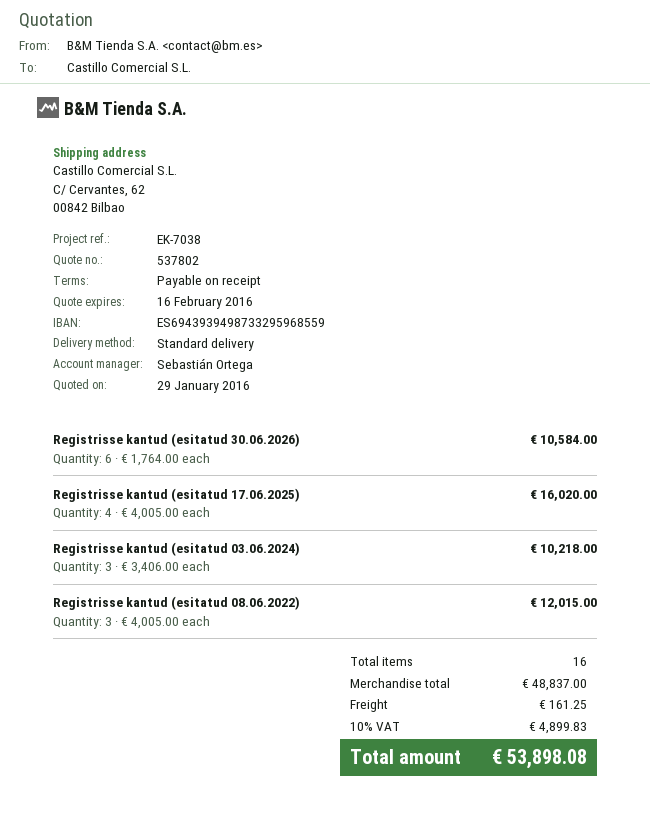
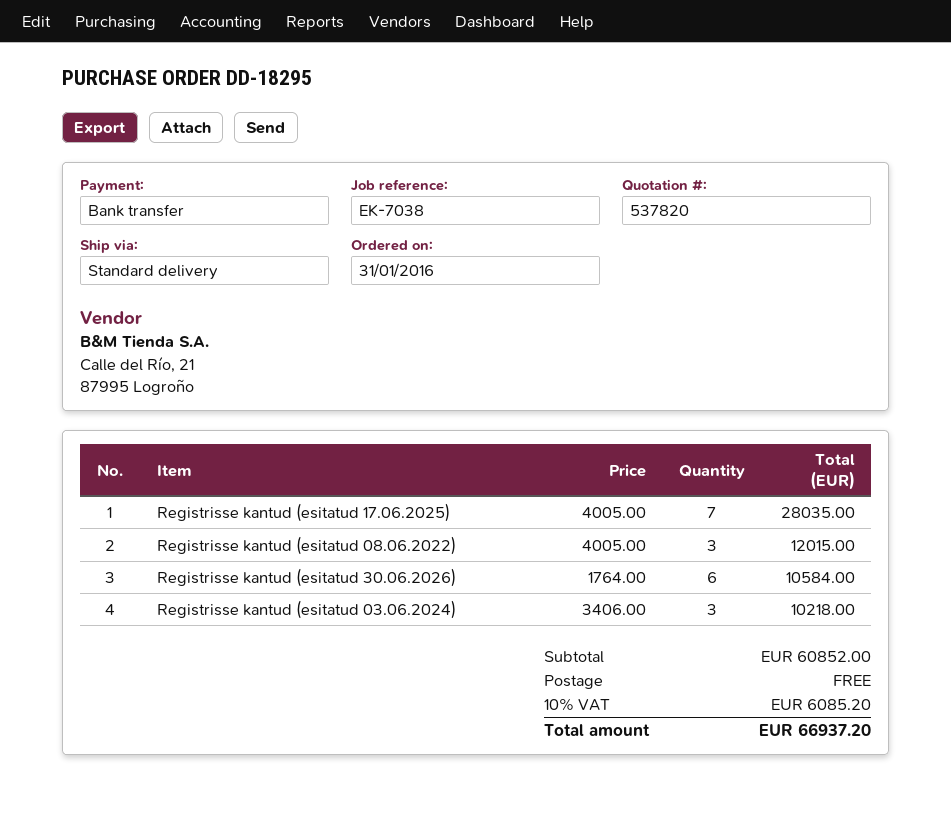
quote number: 537802 -> 537820
Registrisse kantud (esitatud 17.06.2025): 4 x 4005.00 = 16020.00 -> 7 x 4005.00 = 28035.00
subtotal: 48837.00 -> 60852.00
shipping: 161.25 -> 0.00
tax: 10% = 4899.83 -> 10% = 6085.20
total: 53898.08 -> 66937.20

